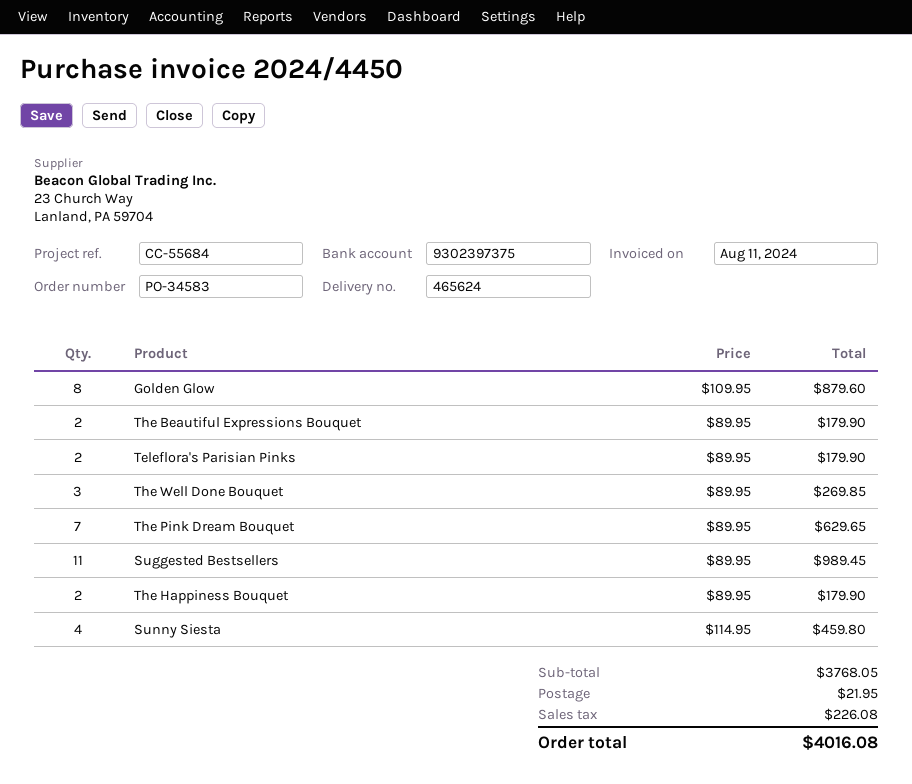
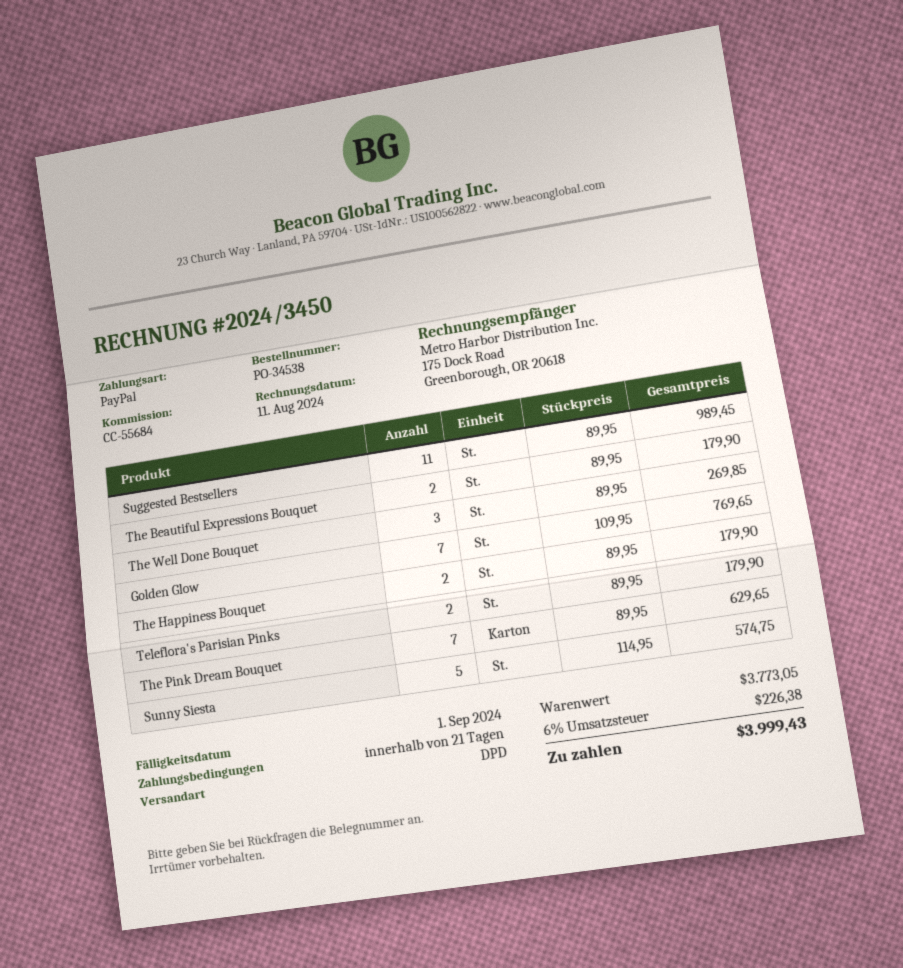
order number: PO-34583 -> PO-34538
invoice number: 2024/4450 -> 2024/3450
Golden Glow: 8 x 109.95 = 879.60 -> 7 x 109.95 = 769.65
Sunny Siesta: 4 x 114.95 = 459.80 -> 5 x 114.95 = 574.75
subtotal: 3768.05 -> 3773.05
shipping: 21.95 -> none
tax: 226.08 -> 226.38
total: 4016.08 -> 3999.43

